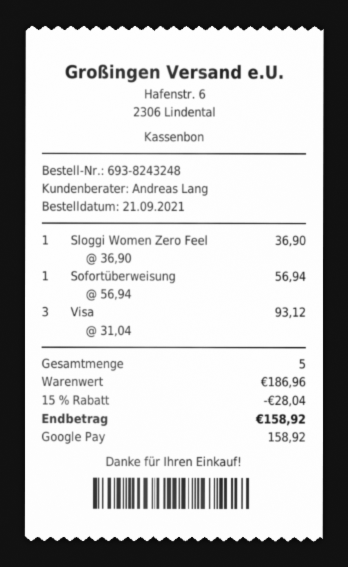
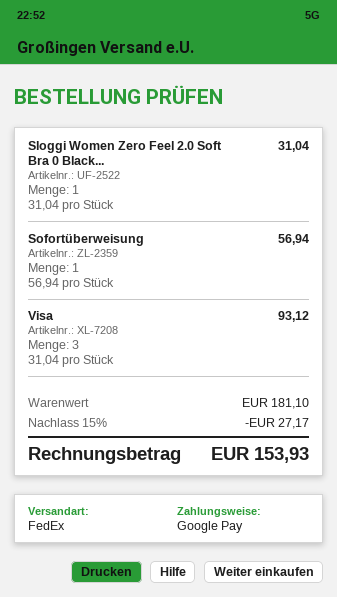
Sloggi Women Zero Feel: 1 x 36.90 = 36.90 -> 1 x 31.04 = 31.04
subtotal: 186.96 -> 181.10
discount: 15% = 28.04 -> 15% = 27.17
total: 158.92 -> 153.93

